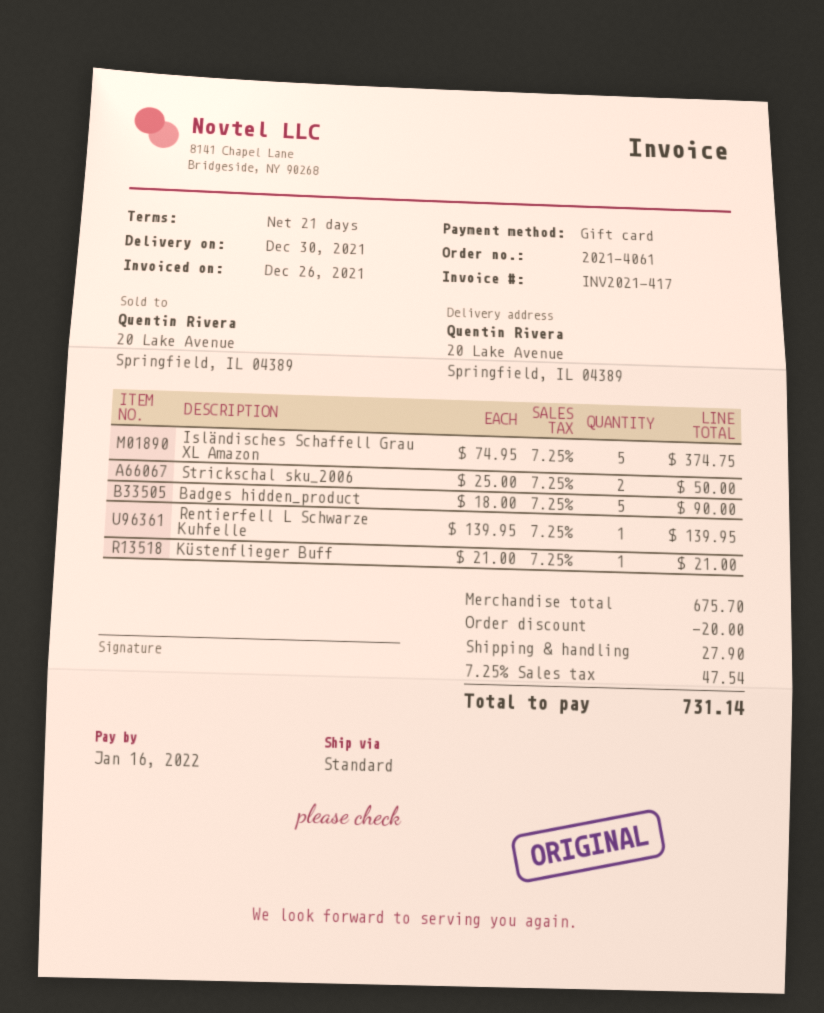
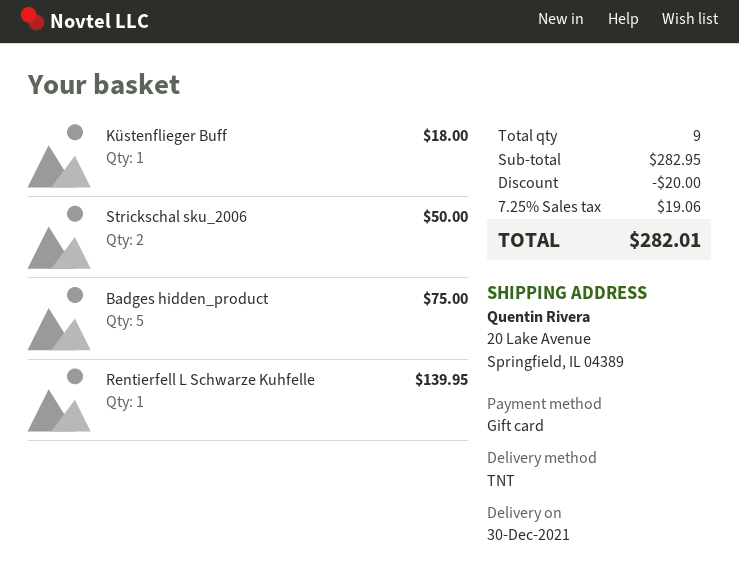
shipping method: standard -> TNT
Isländisches Schaffell Grau XL Amazon: 5 for 374.75 -> none
Badges hidden_product: 5 for 90.00 -> 5 for 75.00
Küstenflieger Buff: 1 for 21.00 -> 1 for 18.00
subtotal: 675.70 -> 282.95
shipping: 27.90 -> none
tax: 7.25% = 47.54 -> 7.25% = 19.06
total: 731.14 -> 282.01

